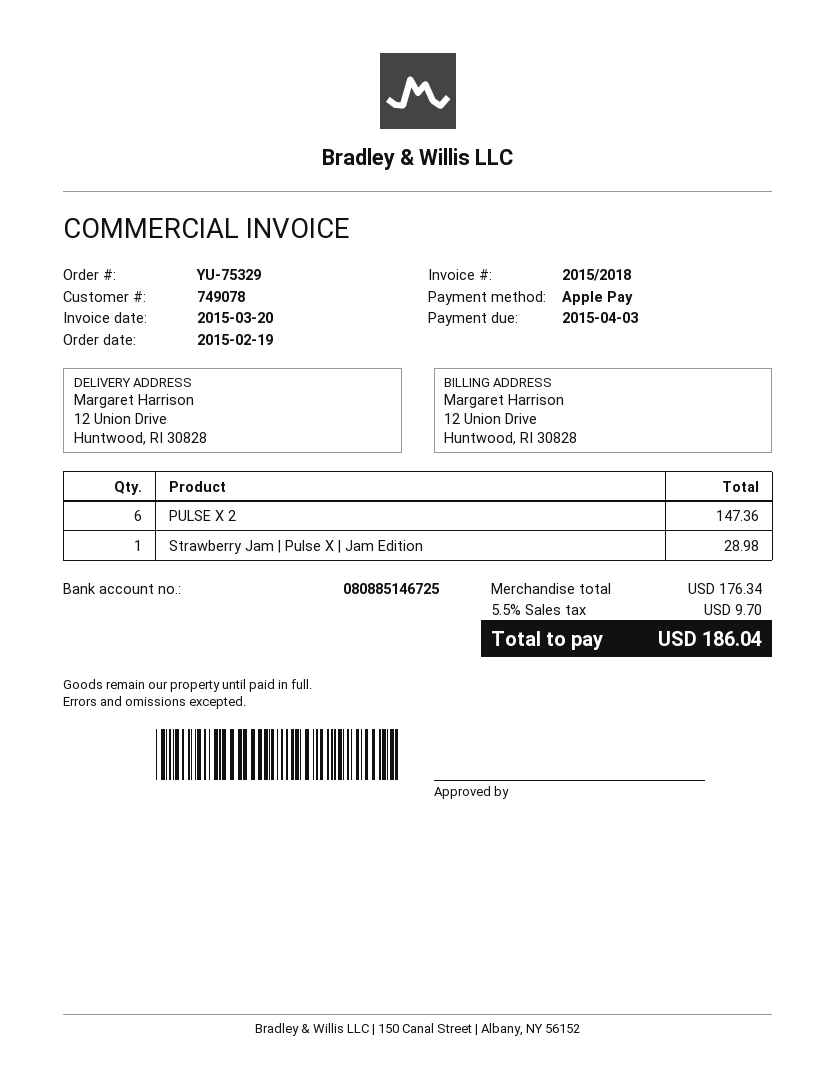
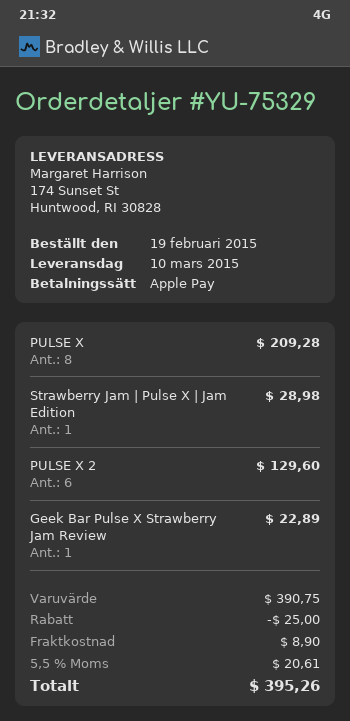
ship to: 12 Union Drive, Huntwood, RI 30828 -> 174 Sunset St, Huntwood, RI 30828
PULSE X 2: 6 for 147.36 -> 6 for 129.60
PULSE X: none -> 8 for 209.28
Geek Bar Pulse X Strawberry Jam Review: none -> 1 for 22.89
subtotal: 176.34 -> 390.75
discount: none -> 25.00
shipping: none -> 8.90
tax: 5.5% = 9.70 -> 5.5% = 20.61
total: 186.04 -> 395.26

